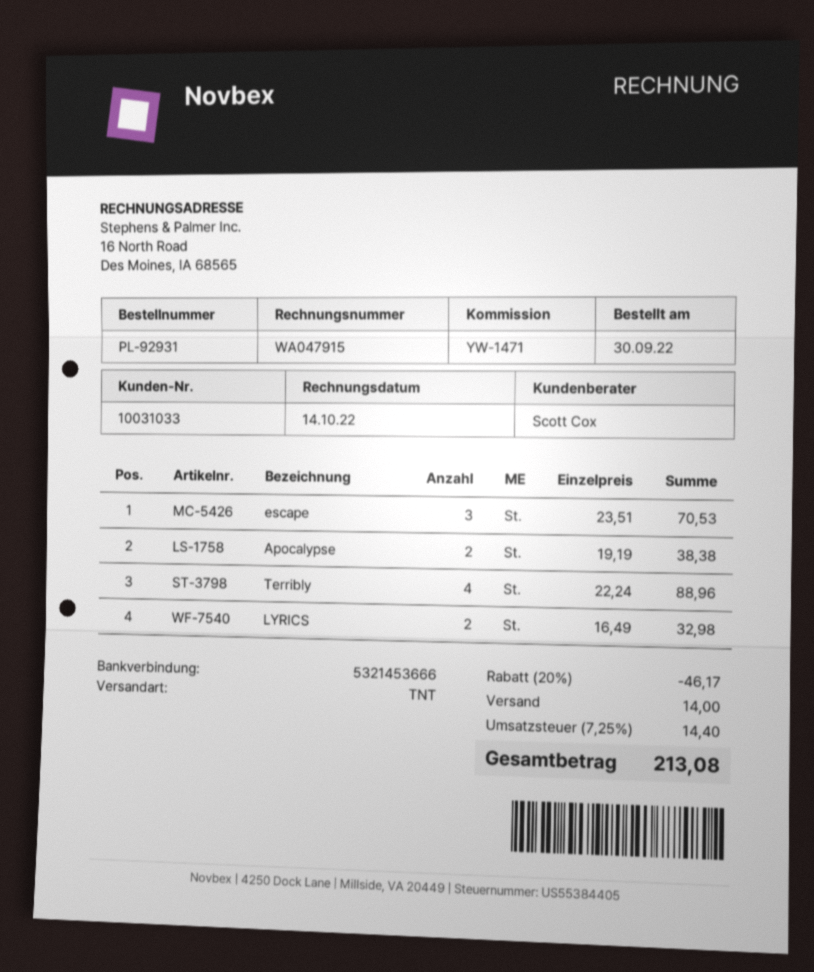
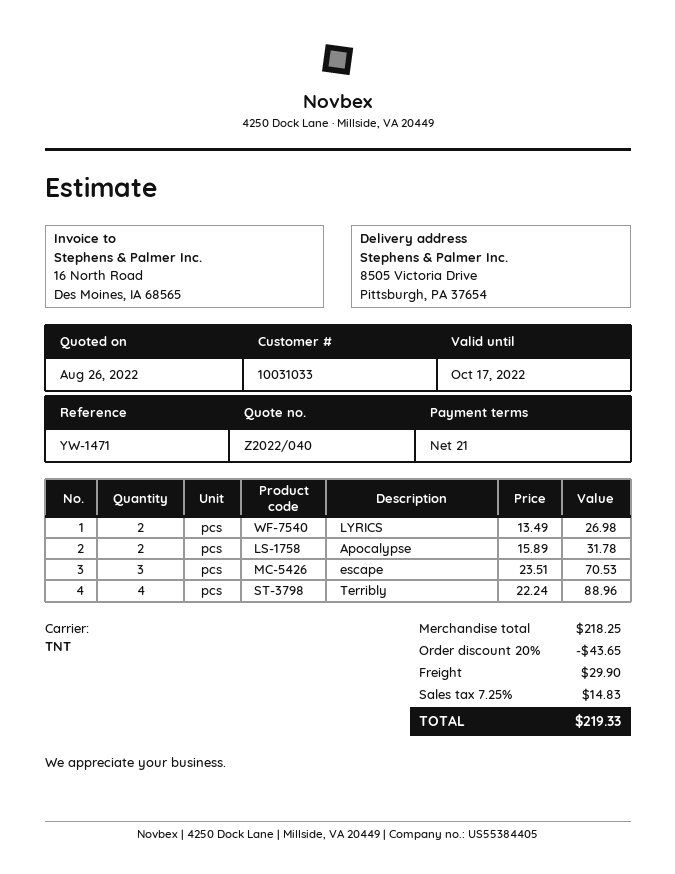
Apocalypse: 2 x 19.19 = 38.38 -> 2 x 15.89 = 31.78
LYRICS: 2 x 16.49 = 32.98 -> 2 x 13.49 = 26.98
discount: 20% = 46.17 -> 20% = 43.65
shipping: 14.00 -> 29.90
tax: 7.25% = 14.40 -> 7.25% = 14.83
total: 213.08 -> 219.33

